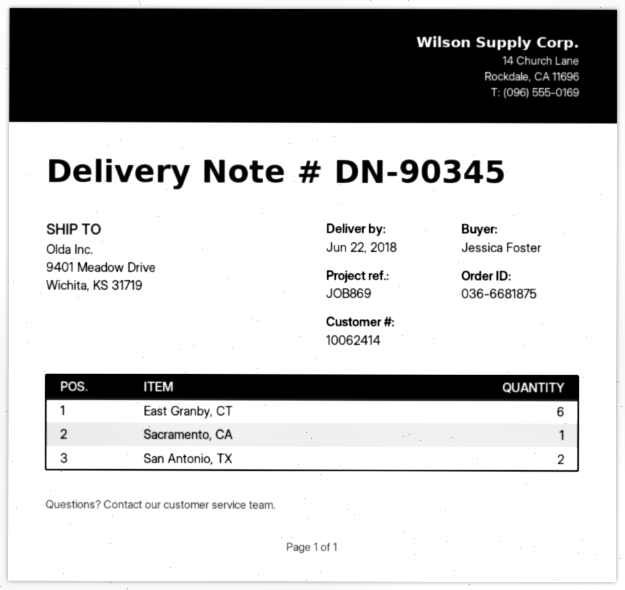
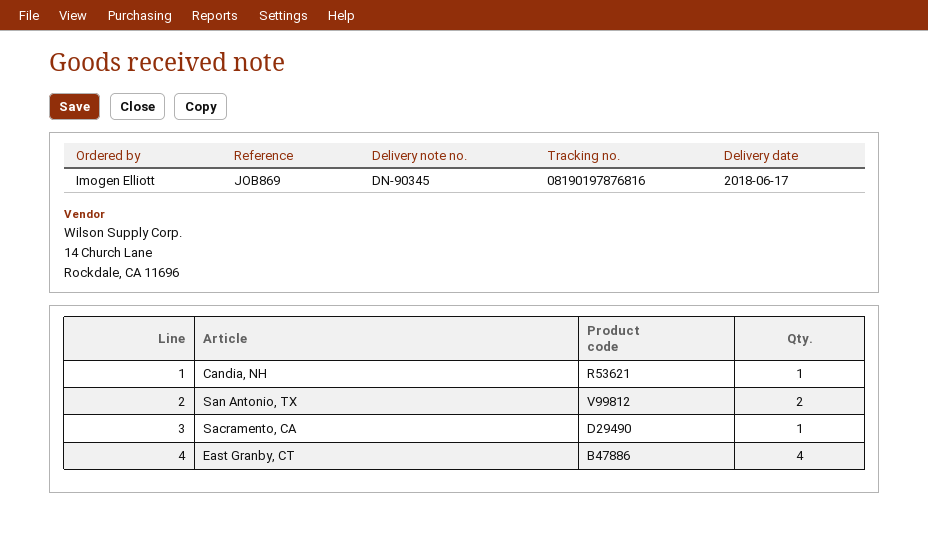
delivery date: 2018-06-22 -> 2018-06-17
ordered by: Jessica Foster -> Imogen Elliott
East Granby, CT: 6 -> 4
Candia, NH: none -> 1

